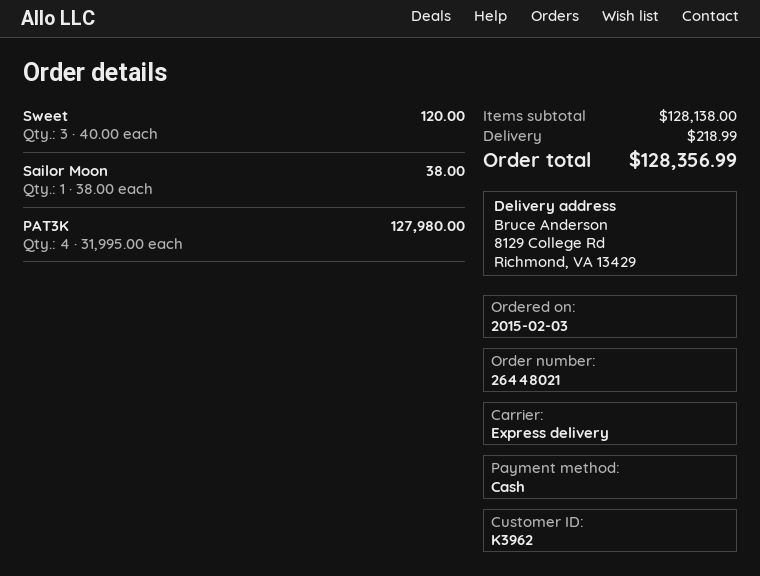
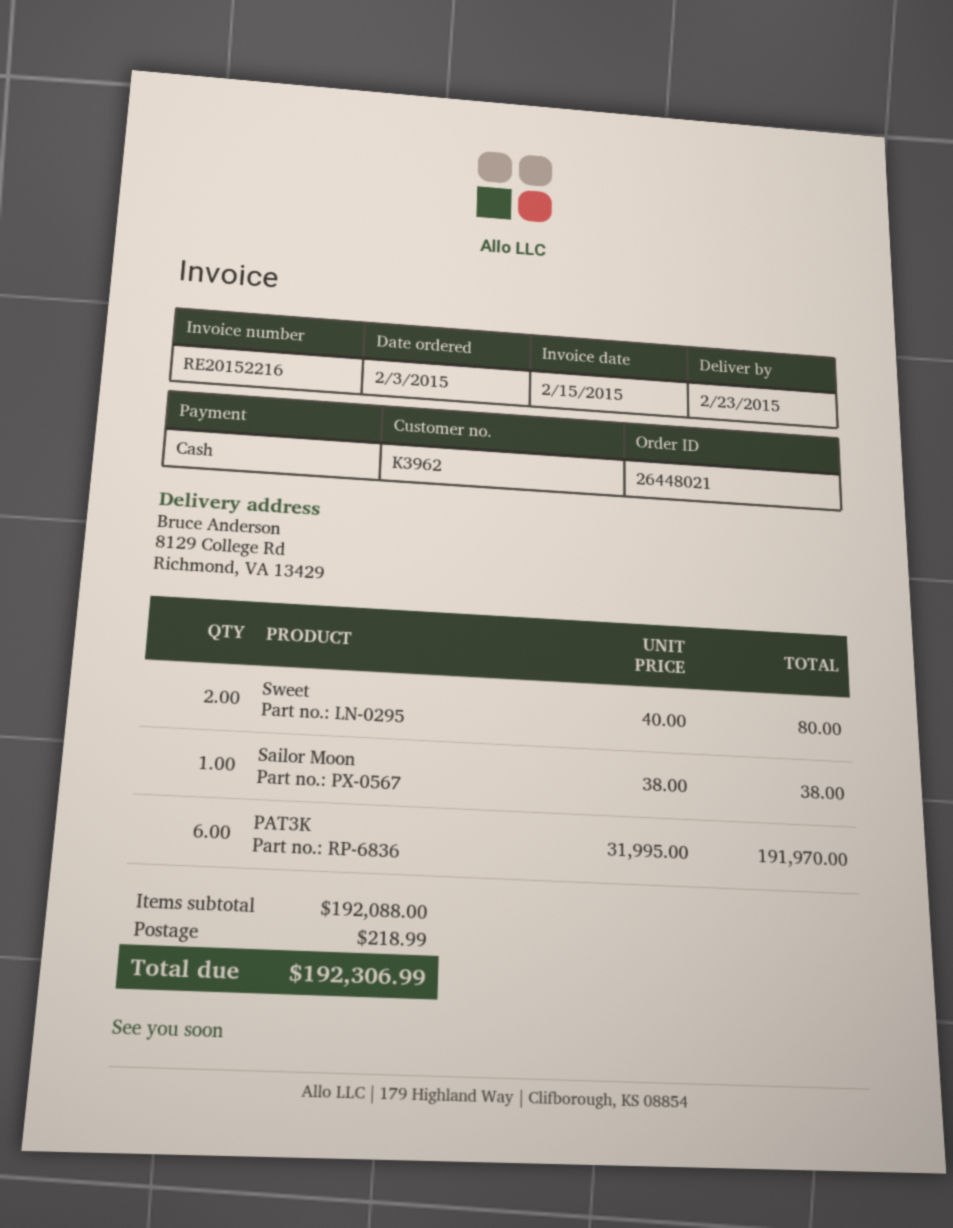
Sweet: 3 x 40.00 = 120.00 -> 2 x 40.00 = 80.00
PAT3K: 4 x 31995.00 = 127980.00 -> 6 x 31995.00 = 191970.00
subtotal: 128138.00 -> 192088.00
total: 128356.99 -> 192306.99

